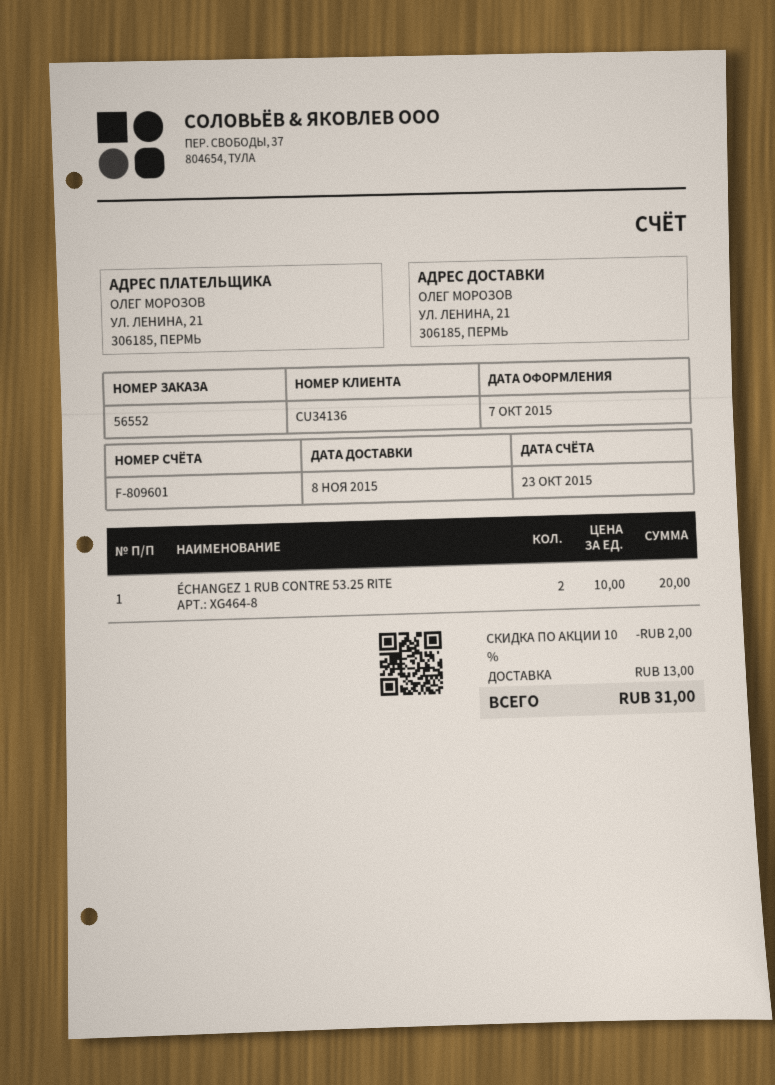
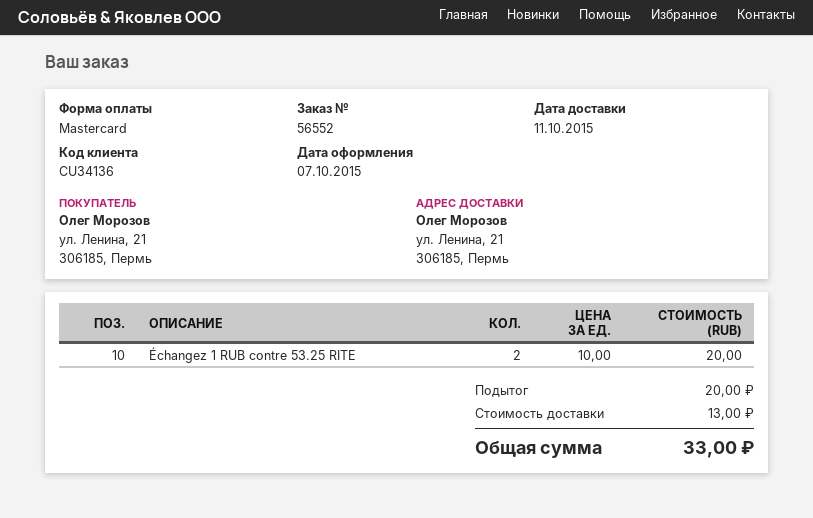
delivery date: 2015-11-08 -> 2015-10-11
discount: 10% = 2.00 -> none
total: 31.00 -> 33.00

